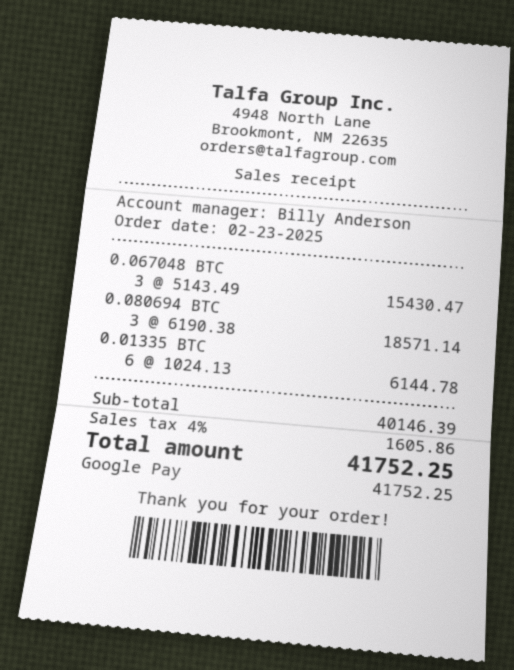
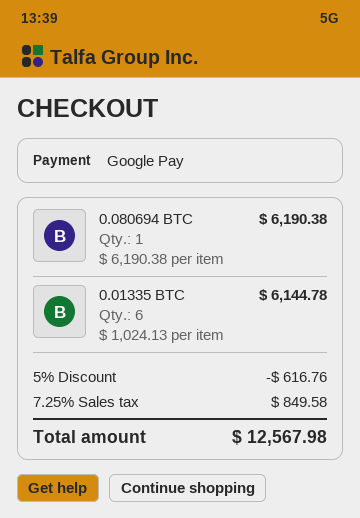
0.067048 BTC: 3 x 5143.49 = 15430.47 -> none
0.080694 BTC: 3 x 6190.38 = 18571.14 -> 1 x 6190.38 = 6190.38
discount: none -> 5% = 616.76
tax: 4% = 1605.86 -> 7.25% = 849.58
total: 41752.25 -> 12567.98

